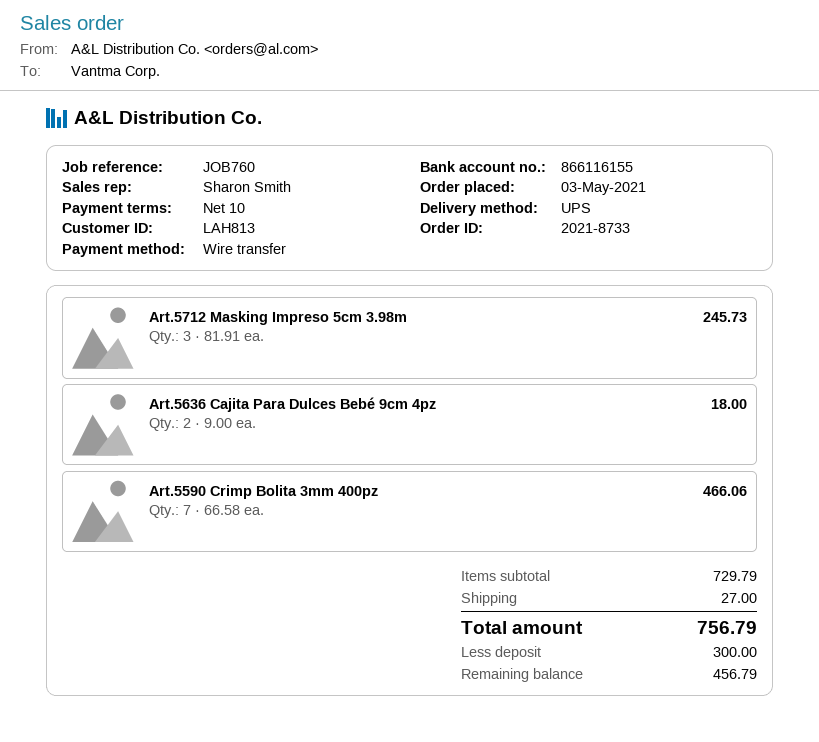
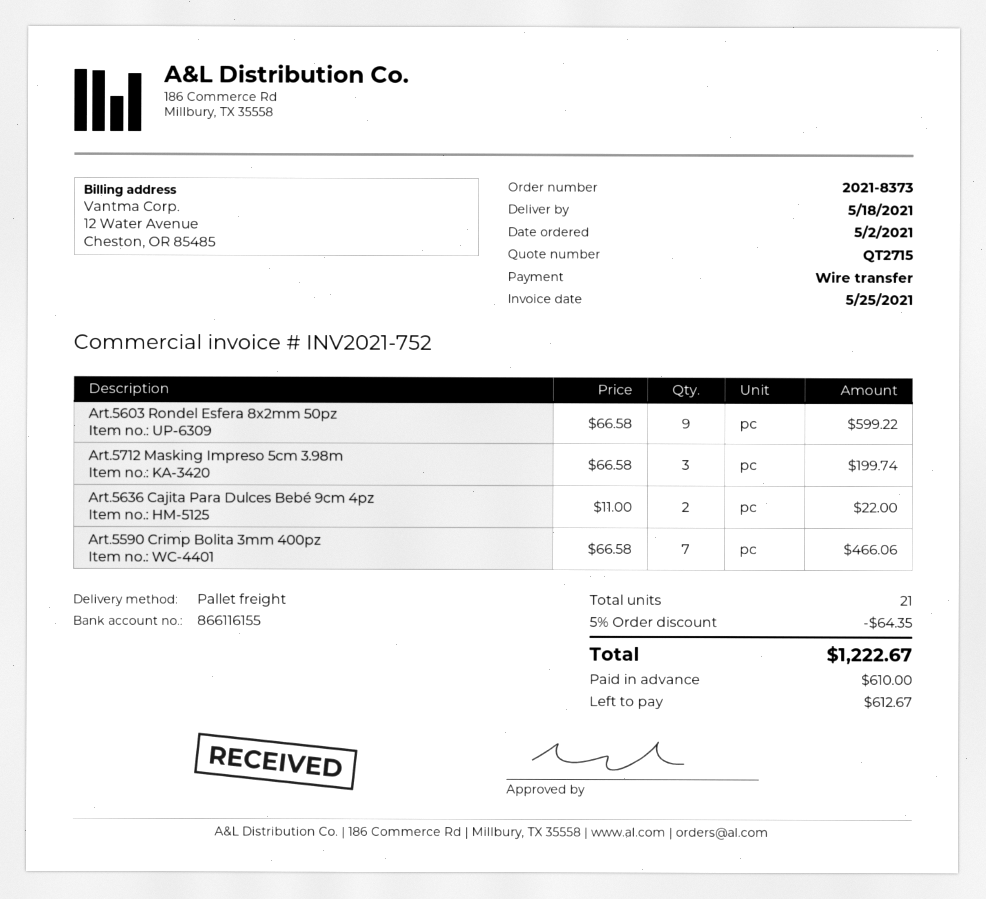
order number: 2021-8733 -> 2021-8373
order date: 2021-05-03 -> 2021-05-02
shipping method: UPS -> pallet freight
Art.5712 Masking Impreso 5cm 3.98m: 3 x 81.91 = 245.73 -> 3 x 66.58 = 199.74
Art.5636 Cajita Para Dulces Bebé 9cm 4pz: 2 x 9.00 = 18.00 -> 2 x 11.00 = 22.00
Art.5603 Rondel Esfera 8x2mm 50pz: none -> 9 x 66.58 = 599.22
discount: none -> 5% = 64.35
shipping: 27.00 -> none
total: 756.79 -> 1222.67
deposit: 300.00 -> 610.00
balance: 456.79 -> 612.67

